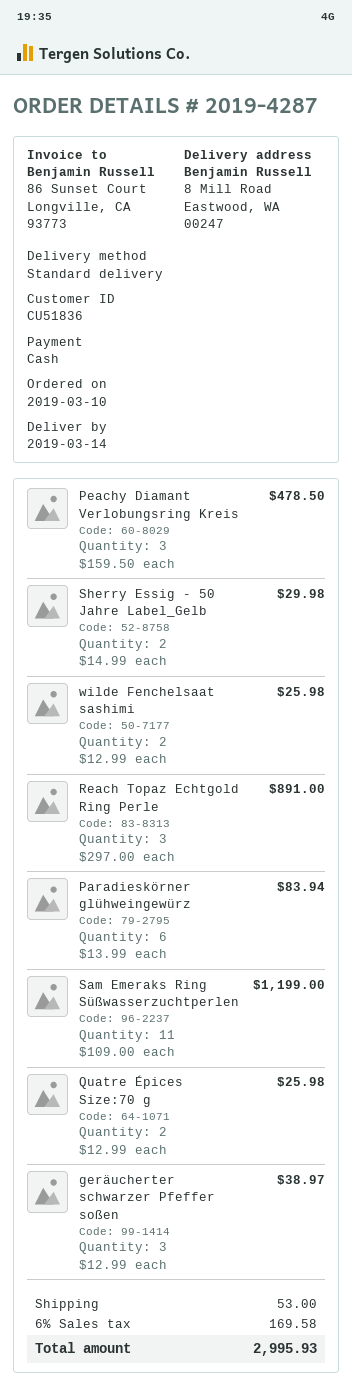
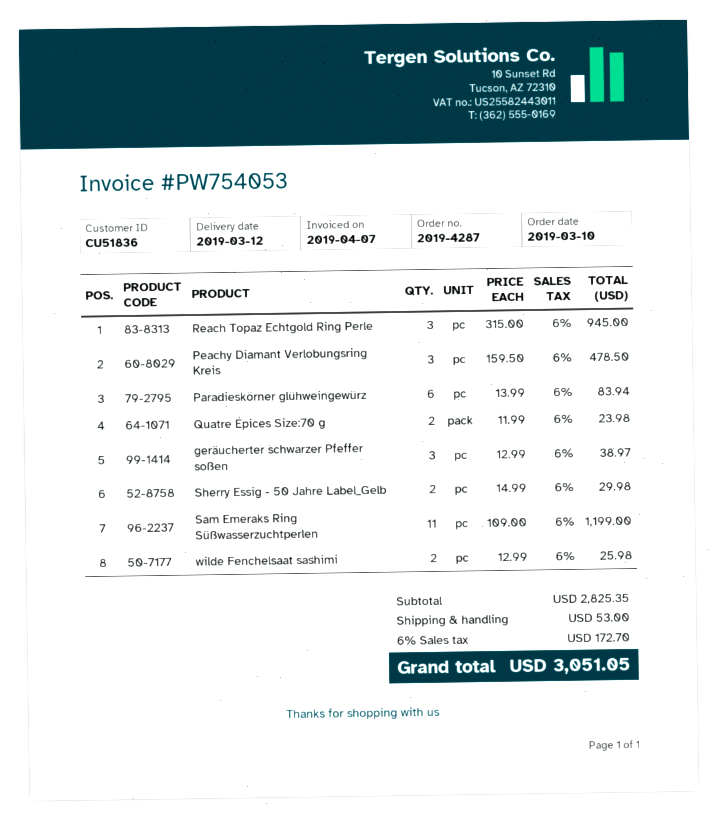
delivery date: 2019-03-14 -> 2019-03-12
Reach Topaz Echtgold Ring Perle: 3 x 297.00 = 891.00 -> 3 x 315.00 = 945.00
Quatre Épices Size:70 g: 2 x 12.99 = 25.98 -> 2 x 11.99 = 23.98
tax: 6% = 169.58 -> 6% = 172.70
total: 2995.93 -> 3051.05

